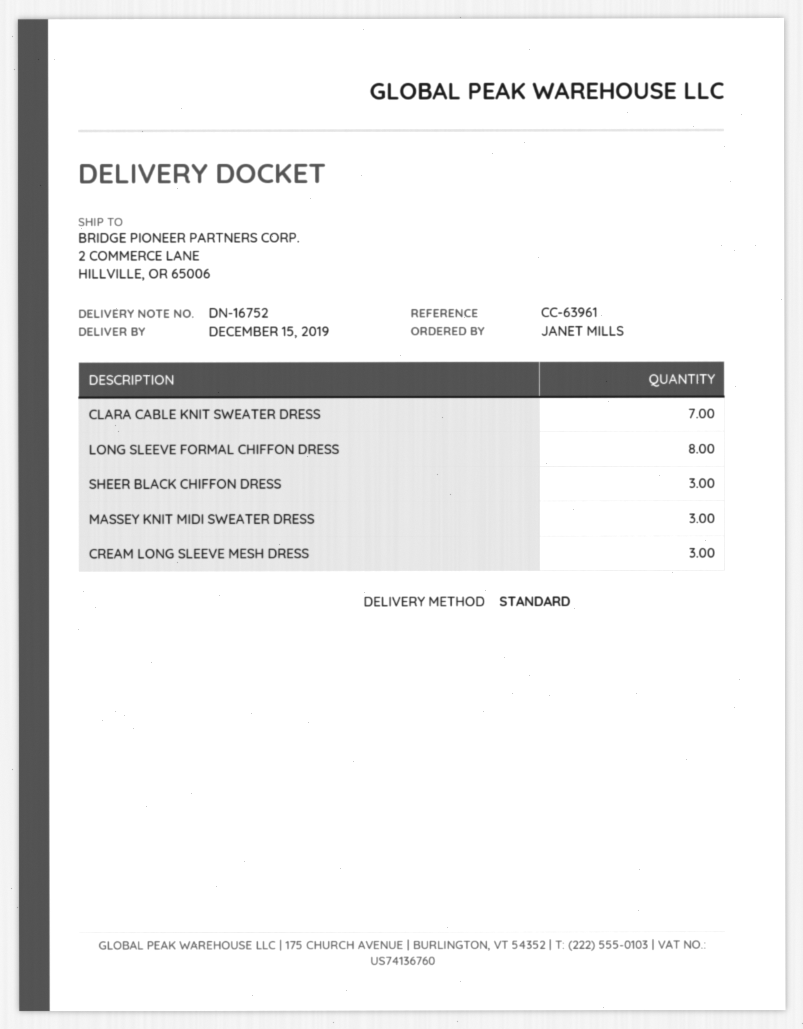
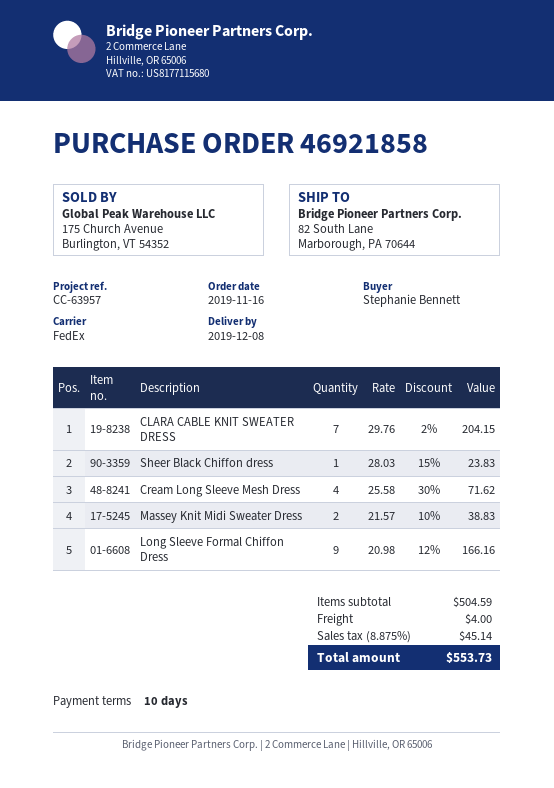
delivery date: 2019-12-15 -> 2019-12-08
reference: CC-63961 -> CC-63957
ordered by: JANET MILLS -> Stephanie Bennett
shipping method: standard -> FedEx
ship to: 2 COMMERCE LANE, HILLVILLE, OR 65006 -> 82 South Lane, Marborough, PA 70644
LONG SLEEVE FORMAL CHIFFON DRESS: 8 -> 9
SHEER BLACK CHIFFON DRESS: 3 -> 1
MASSEY KNIT MIDI SWEATER DRESS: 3 -> 2
CREAM LONG SLEEVE MESH DRESS: 3 -> 4

